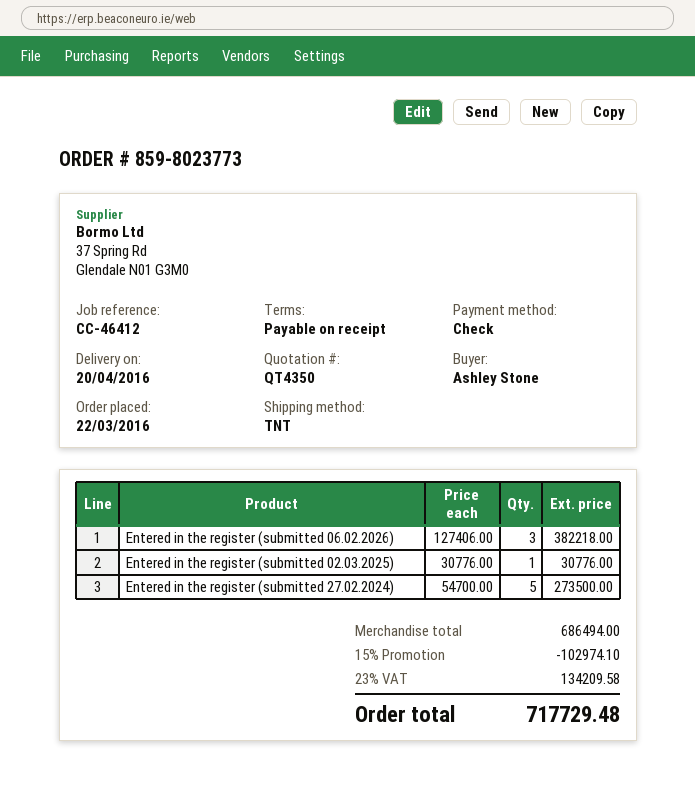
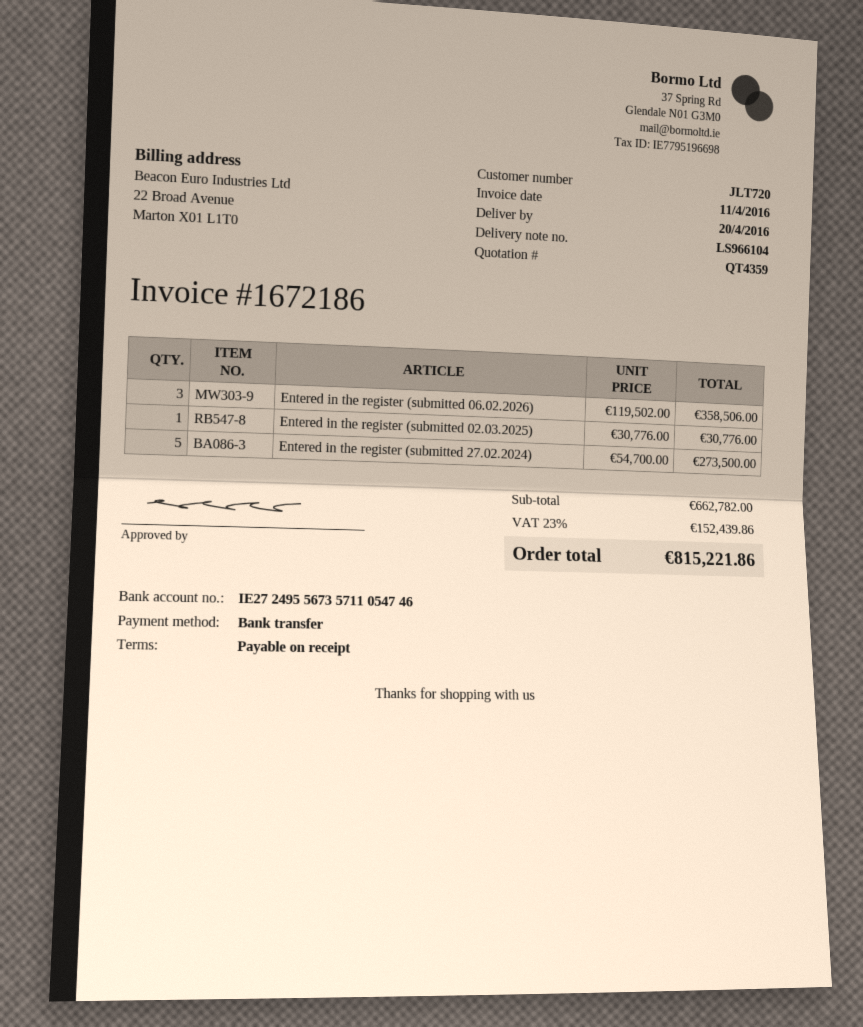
quote number: QT4350 -> QT4359
payment method: cheque -> bank transfer
Entered in the register (submitted 06.02.2026): 3 x 127406.00 = 382218.00 -> 3 x 119502.00 = 358506.00
subtotal: 686494.00 -> 662782.00
discount: 15% = 102974.10 -> none
tax: 23% = 134209.58 -> 23% = 152439.86
total: 717729.48 -> 815221.86

